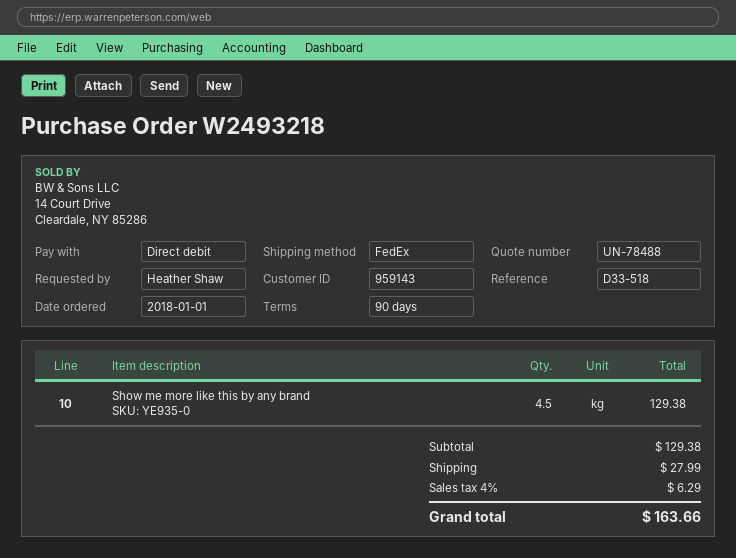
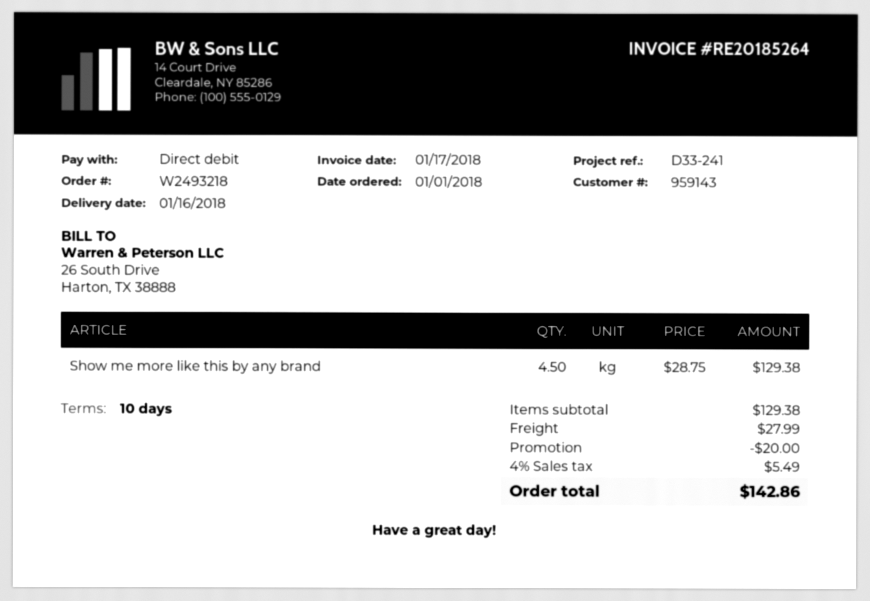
payment terms: 90 days -> 10 days
reference: D33-518 -> D33-241
discount: none -> 20.00
tax: 4% = 6.29 -> 4% = 5.49
total: 163.66 -> 142.86

